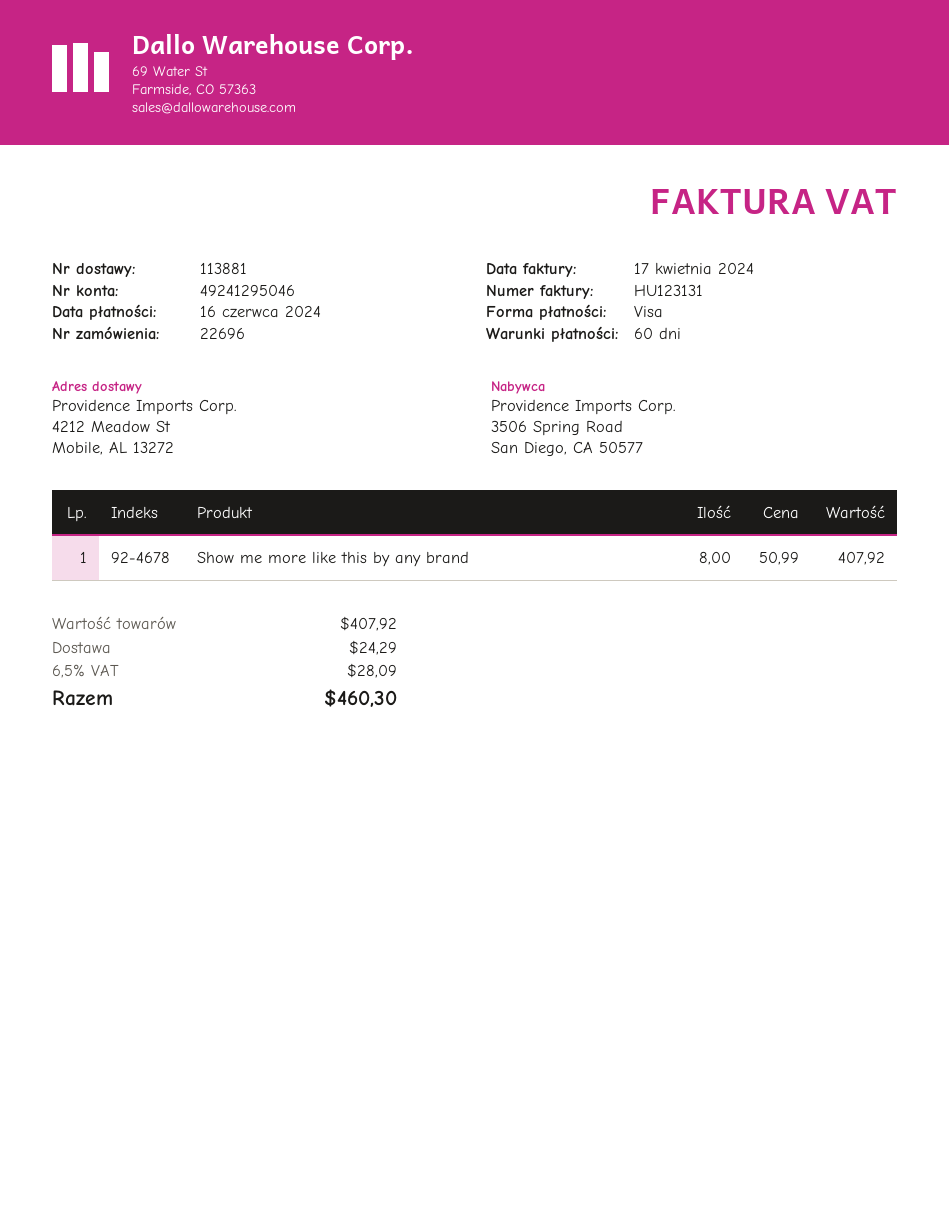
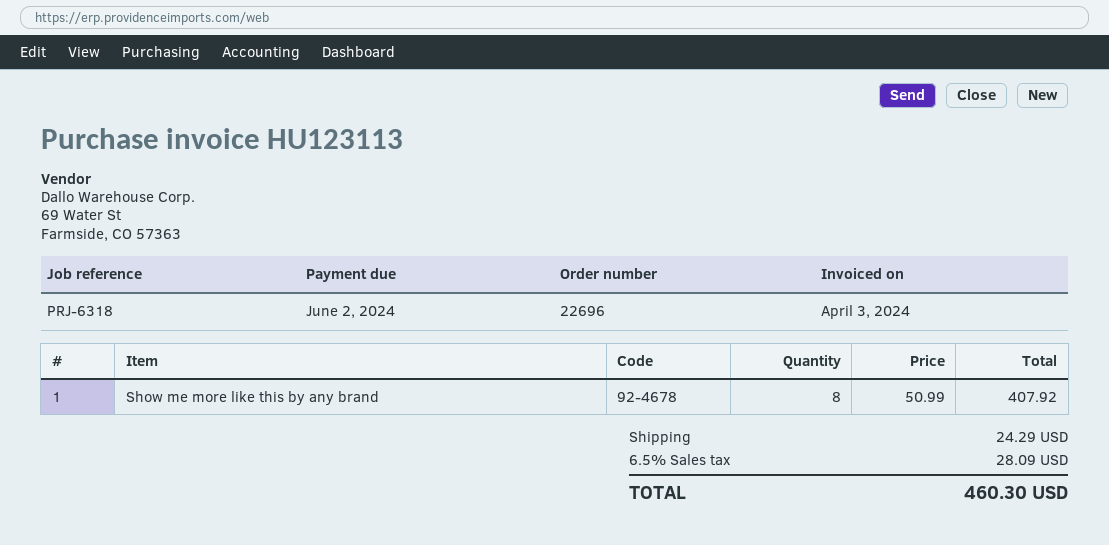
invoice number: HU123131 -> HU123113
invoice date: 2024-04-17 -> 2024-04-03
due date: 2024-06-16 -> 2024-06-02

